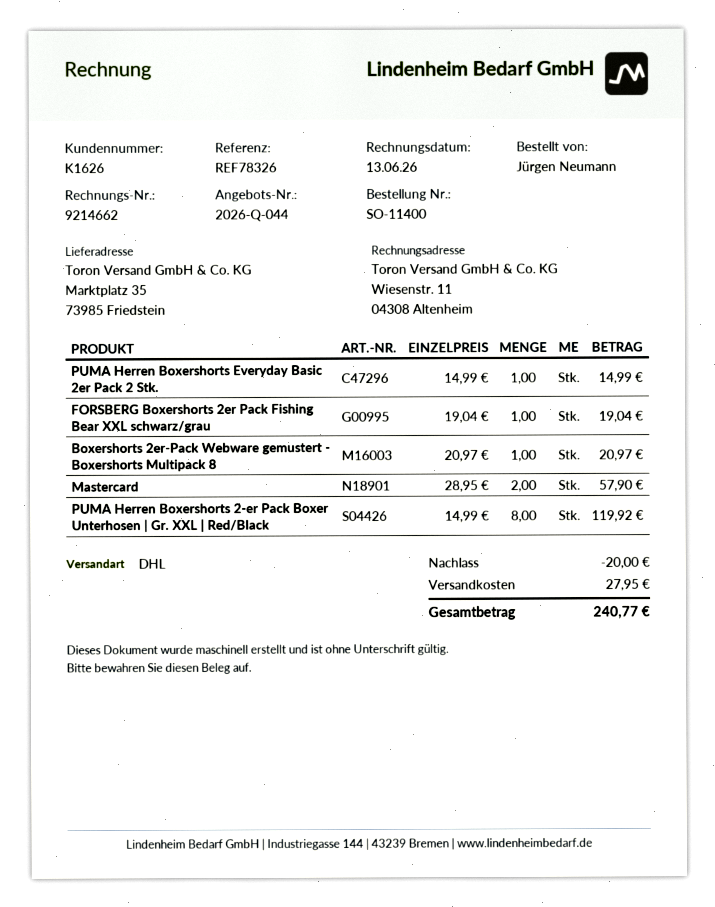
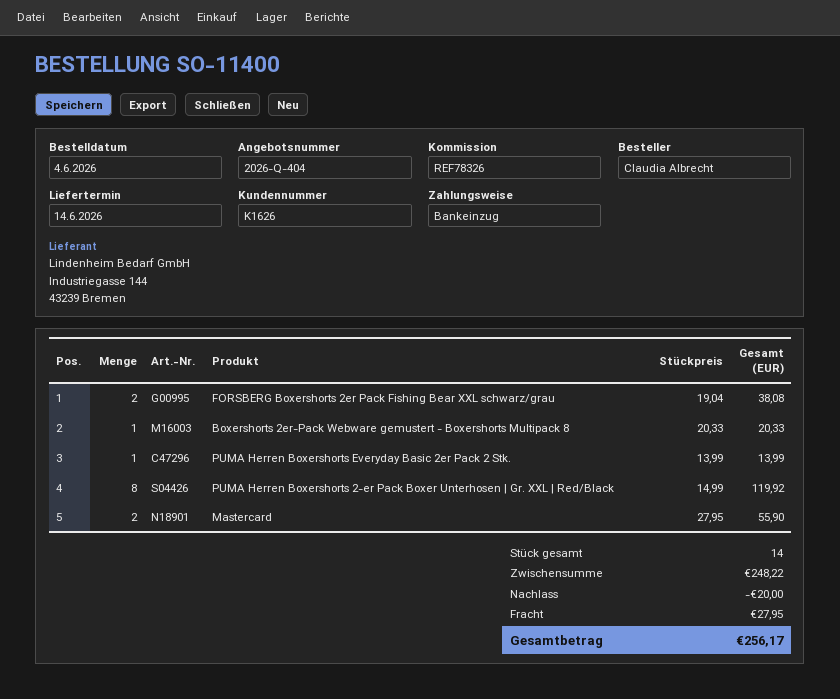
quote number: 2026-Q-044 -> 2026-Q-404
ordered by: Jürgen Neumann -> Claudia Albrecht
PUMA Herren Boxershorts Everyday Basic 2er Pack 2 Stk.: 1 x 14.99 = 14.99 -> 1 x 13.99 = 13.99
FORSBERG Boxershorts 2er Pack Fishing Bear XXL schwarz/grau: 1 x 19.04 = 19.04 -> 2 x 19.04 = 38.08
Boxershorts 2er-Pack Webware gemustert - Boxershorts Multipack 8: 1 x 20.97 = 20.97 -> 1 x 20.33 = 20.33
Mastercard: 2 x 28.95 = 57.90 -> 2 x 27.95 = 55.90
total: 240.77 -> 256.17

